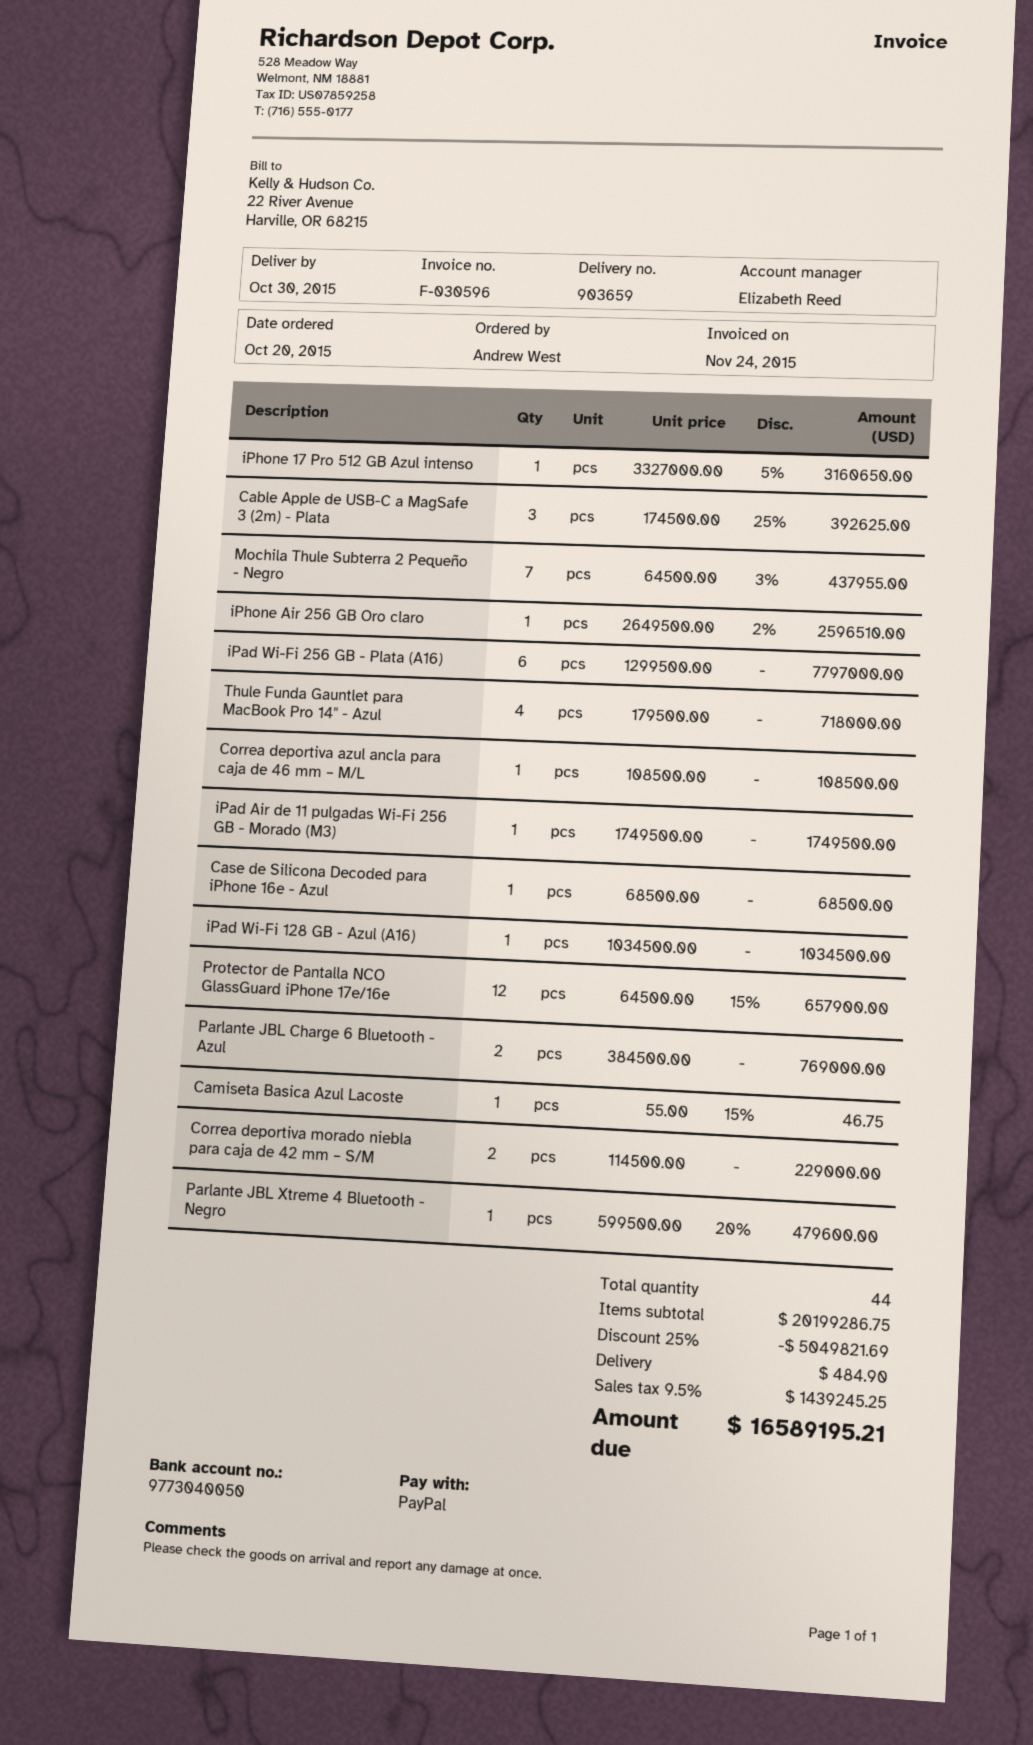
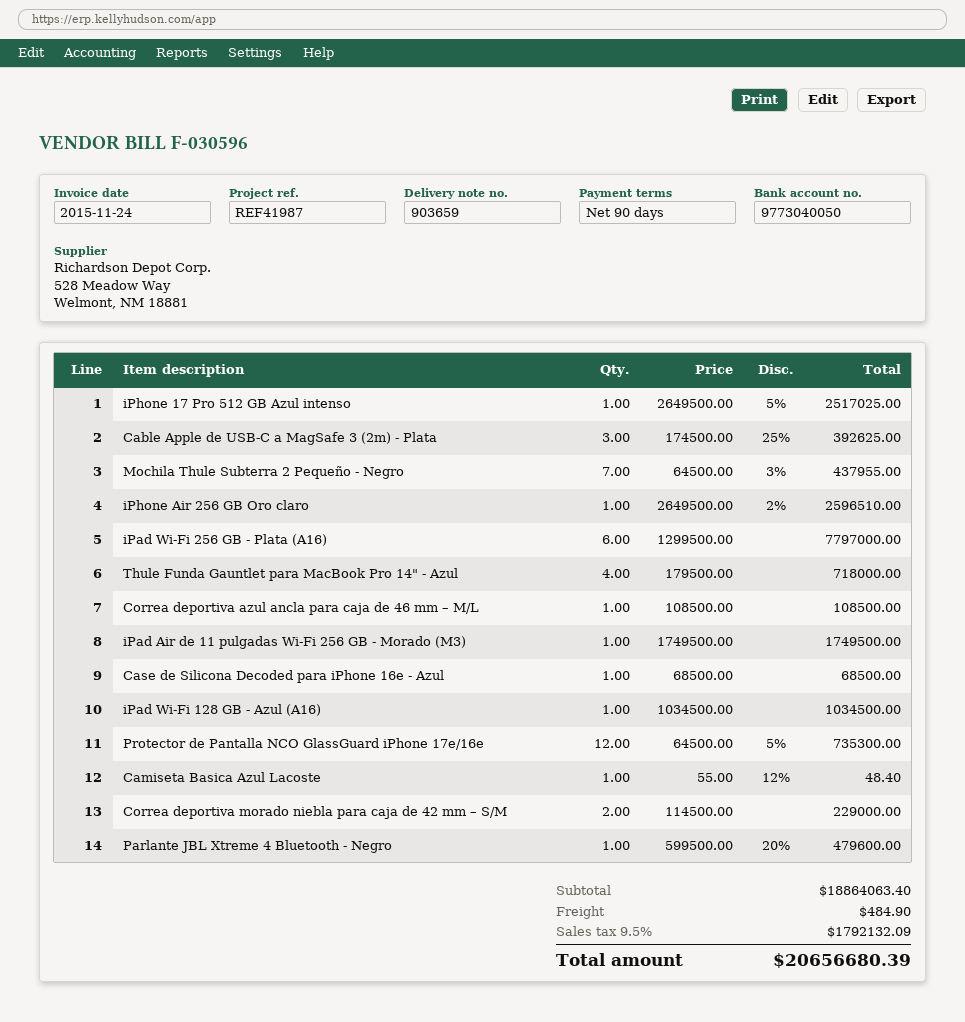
iPhone 17 Pro 512 GB Azul intenso: 1 x 3327000.00 - 5% = 3160650.00 -> 1 x 2649500.00 - 5% = 2517025.00
Protector de Pantalla NCO GlassGuard iPhone 17e/16e: 12 x 64500.00 - 15% = 657900.00 -> 12 x 64500.00 - 5% = 735300.00
Parlante JBL Charge 6 Bluetooth - Azul: 2 x 384500.00 = 769000.00 -> none
Camiseta Basica Azul Lacoste: 1 x 55.00 - 15% = 46.75 -> 1 x 55.00 - 12% = 48.40
subtotal: 20199286.75 -> 18864063.40
discount: 25% = 5049821.69 -> none
tax: 9.5% = 1439245.25 -> 9.5% = 1792132.09
total: 16589195.21 -> 20656680.39

